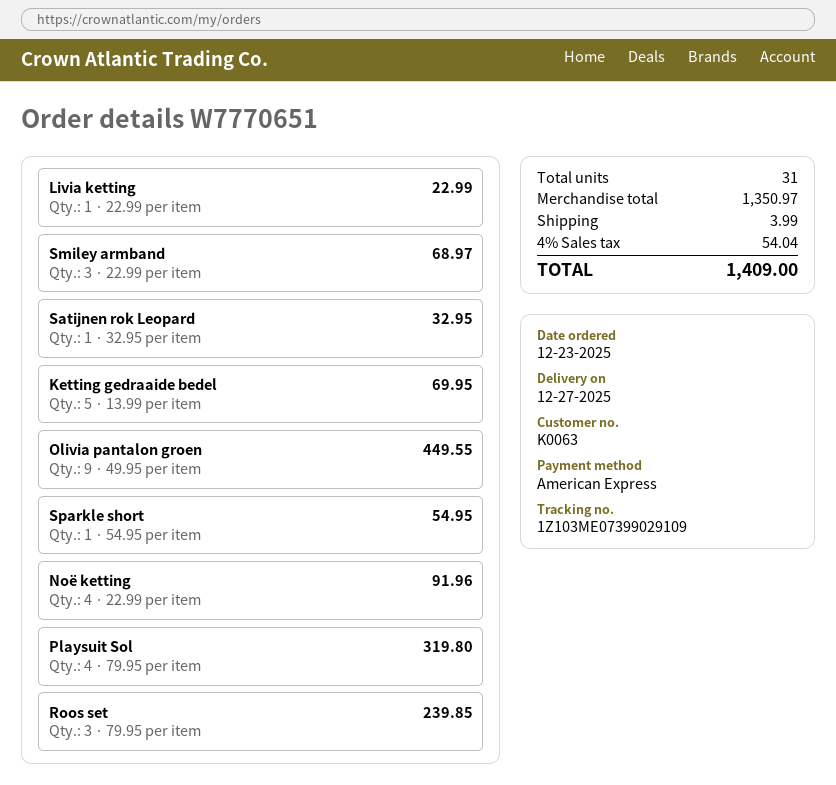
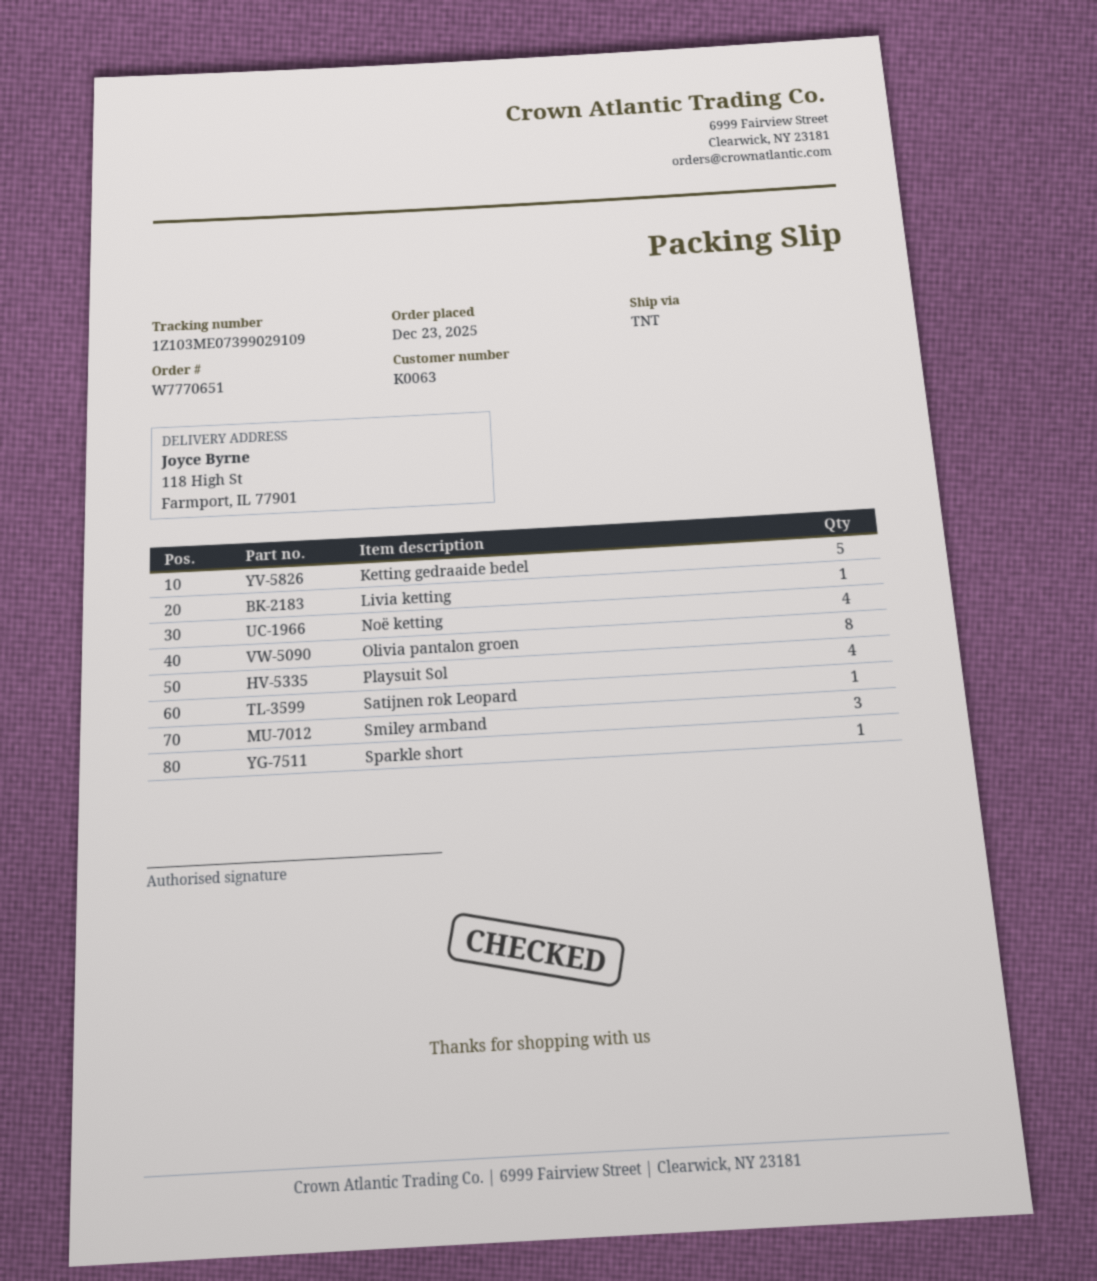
Olivia pantalon groen: 9 -> 8
Roos set: 3 -> none

